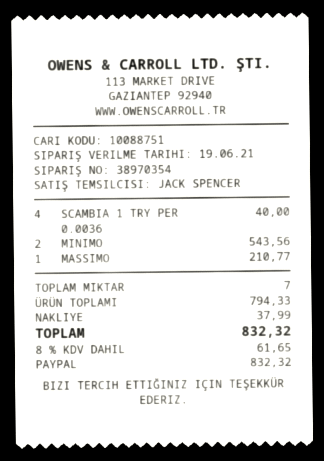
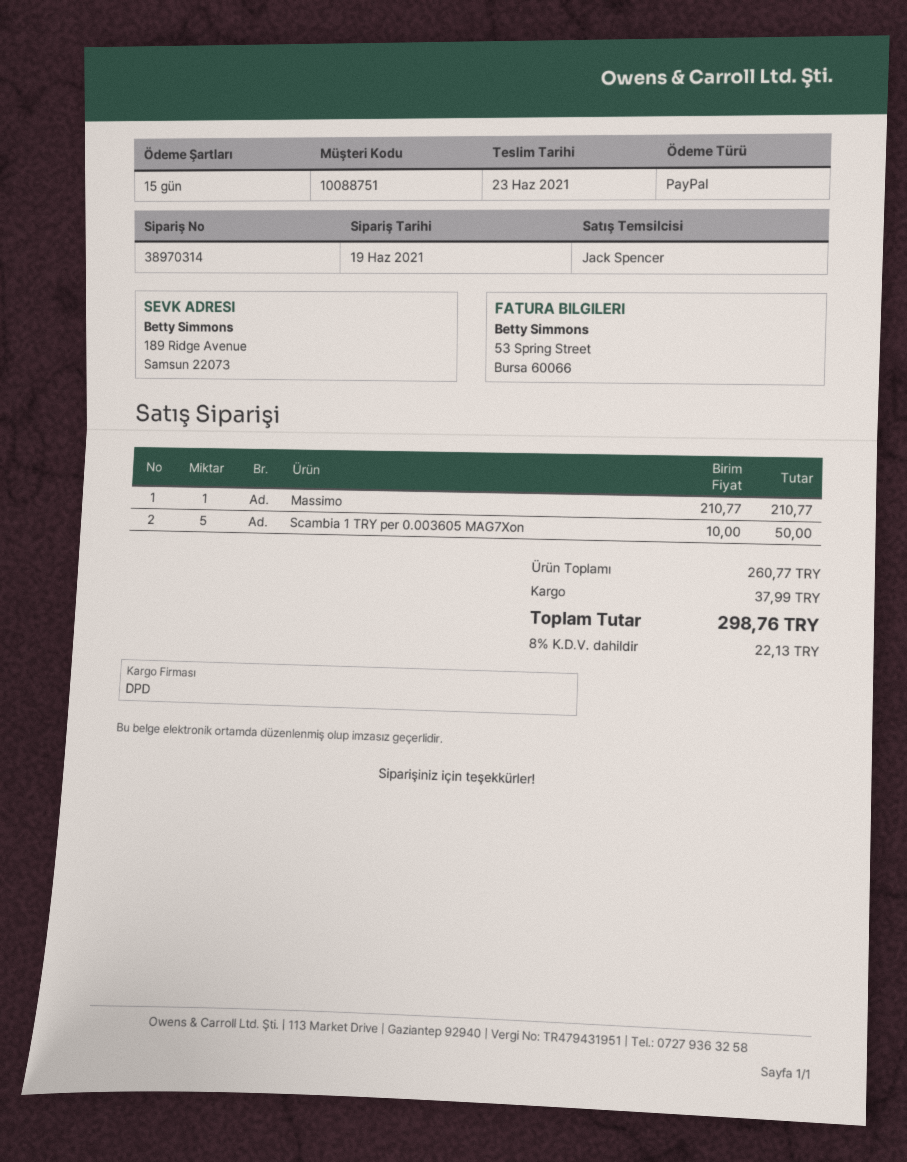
order number: 38970354 -> 38970314
SCAMBIA 1 TRY PER 0.0036: 4 for 40.00 -> 5 for 50.00
MINIMO: 2 for 543.56 -> none
subtotal: 794.33 -> 260.77
tax: 8% = 61.65 -> 8% = 22.13
total: 832.32 -> 298.76

